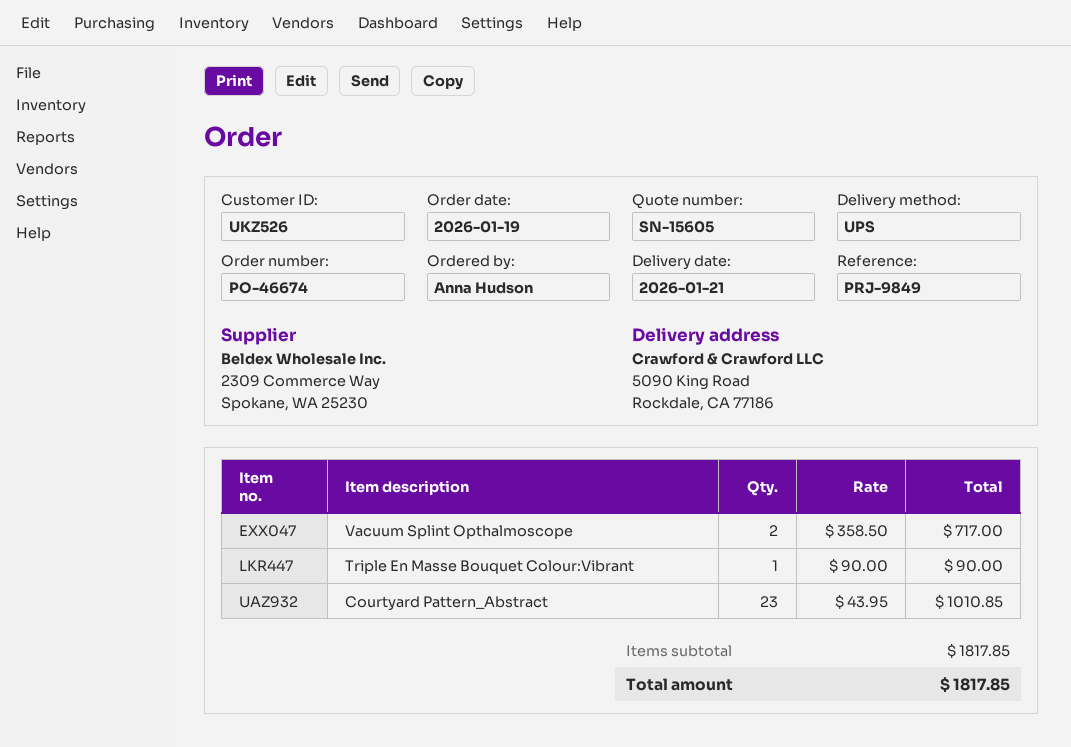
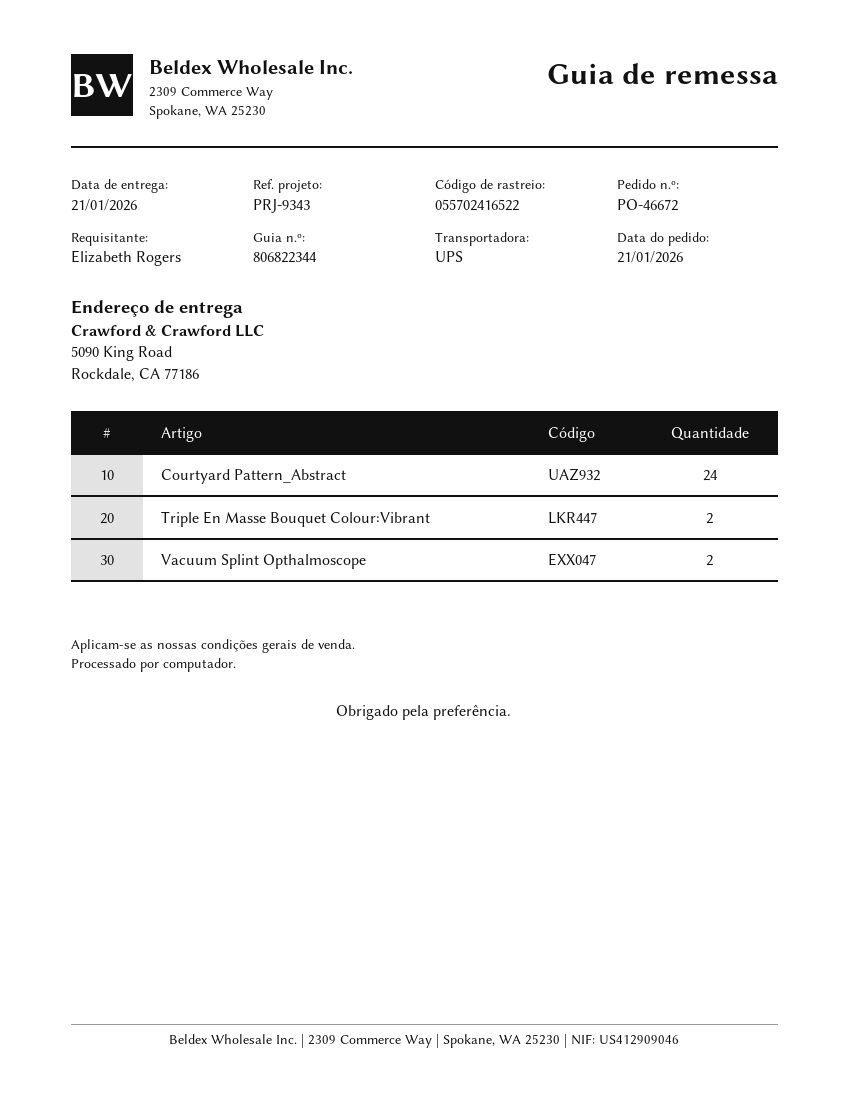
order number: PO-46674 -> PO-46672
order date: 2026-01-19 -> 2026-01-21
reference: PRJ-9849 -> PRJ-9343
ordered by: Anna Hudson -> Elizabeth Rogers
Triple En Masse Bouquet Colour:Vibrant: 1 -> 2
Courtyard Pattern_Abstract: 23 -> 24

